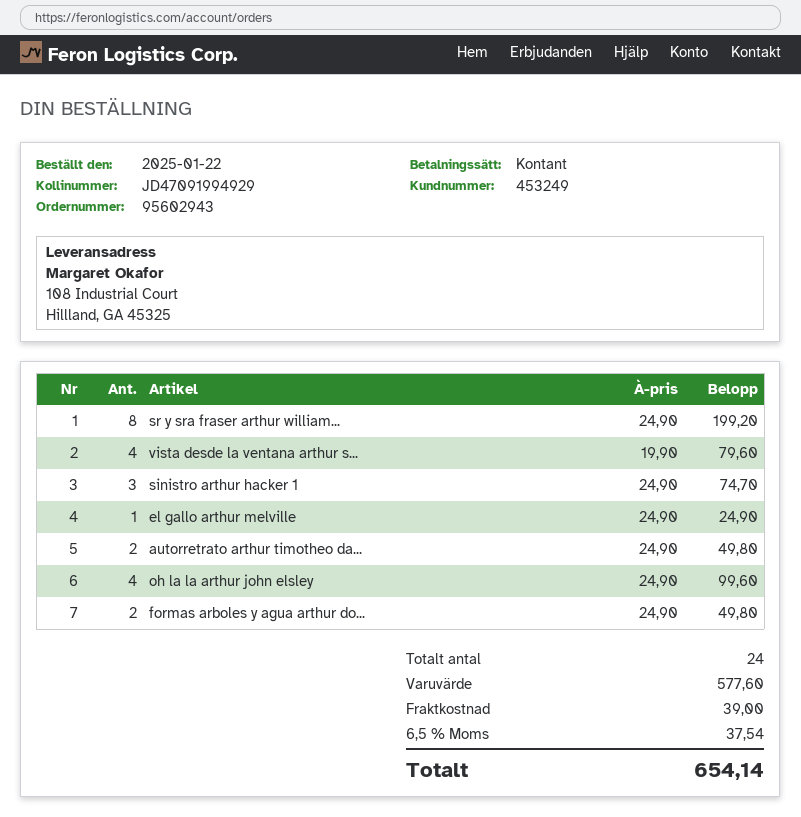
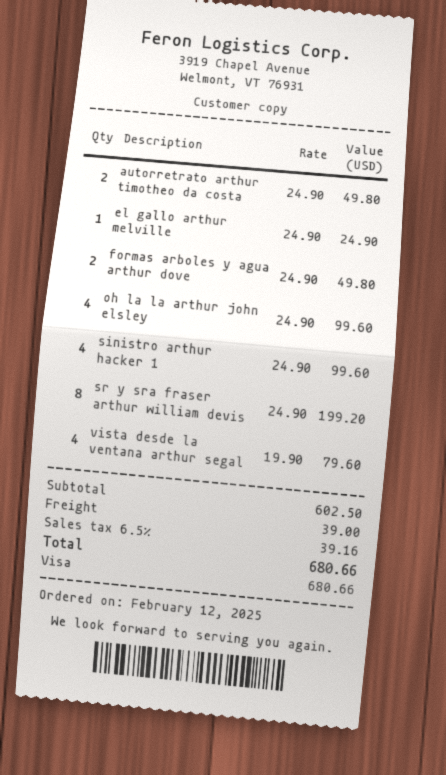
order date: 2025-01-22 -> 2025-02-12
payment method: cash -> Visa
sinistro arthur hacker 1: 3 x 24.90 = 74.70 -> 4 x 24.90 = 99.60
subtotal: 577.60 -> 602.50
tax: 6.5% = 37.54 -> 6.5% = 39.16
total: 654.14 -> 680.66

